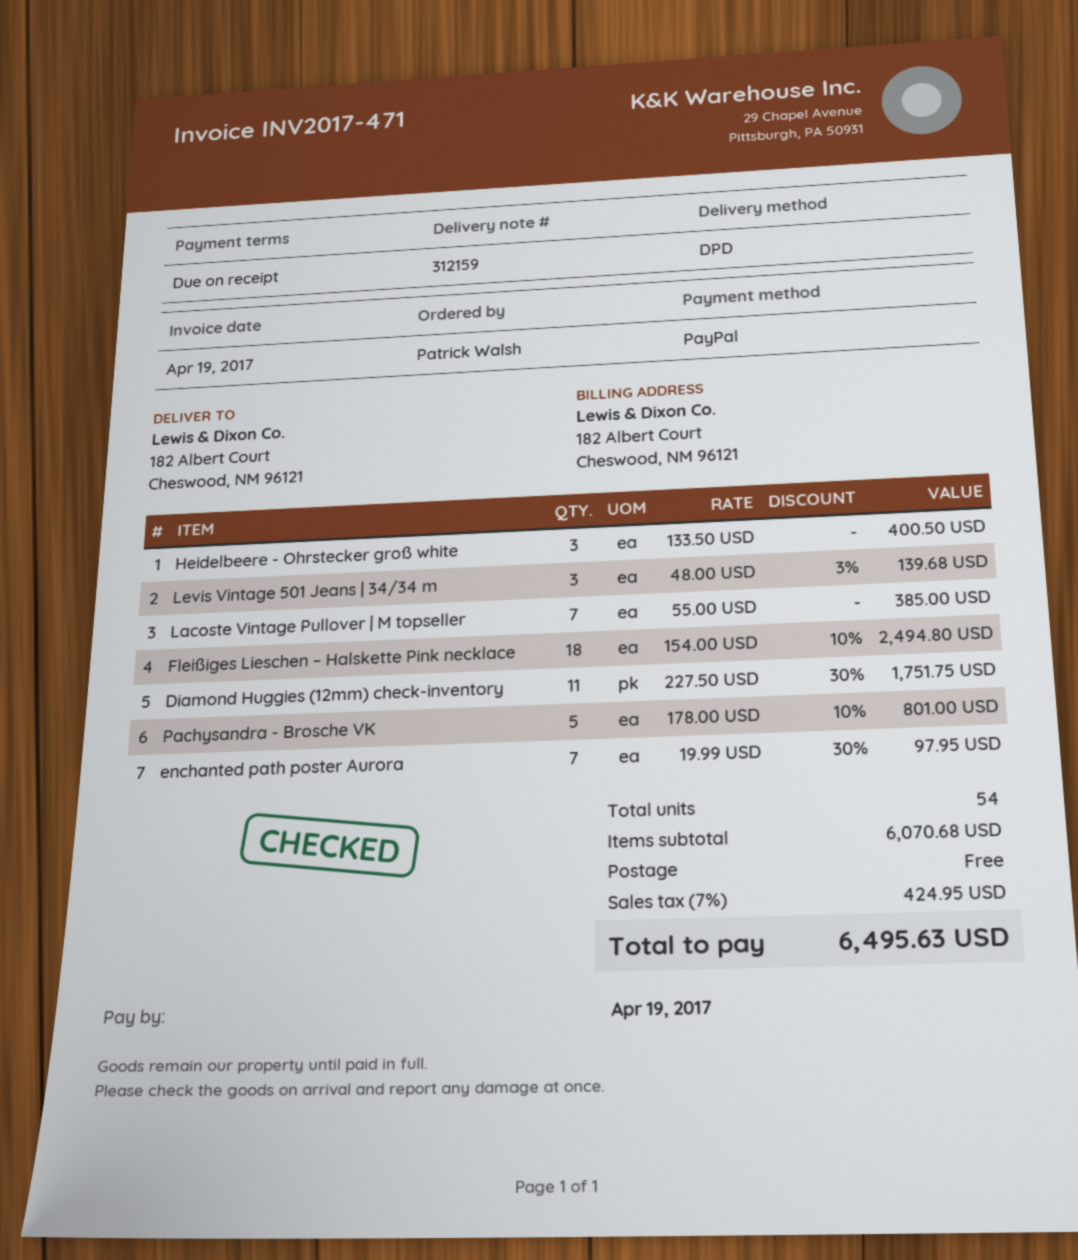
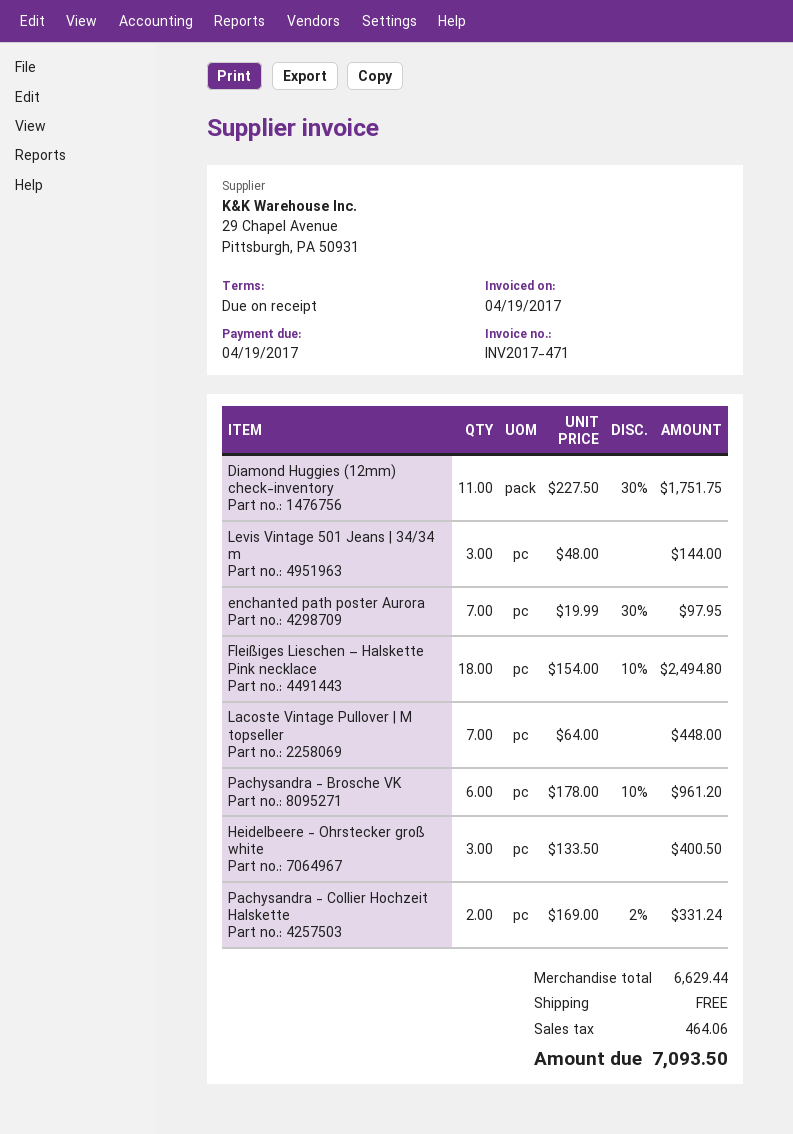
Levis Vintage 501 Jeans | 34/34 m: 3 x 48.00 - 3% = 139.68 -> 3 x 48.00 = 144.00
Lacoste Vintage Pullover | M topseller: 7 x 55.00 = 385.00 -> 7 x 64.00 = 448.00
Pachysandra - Brosche VK: 5 x 178.00 - 10% = 801.00 -> 6 x 178.00 - 10% = 961.20
Pachysandra - Collier Hochzeit Halskette: none -> 2 x 169.00 - 2% = 331.24
subtotal: 6070.68 -> 6629.44
tax: 424.95 -> 464.06
total: 6495.63 -> 7093.50

